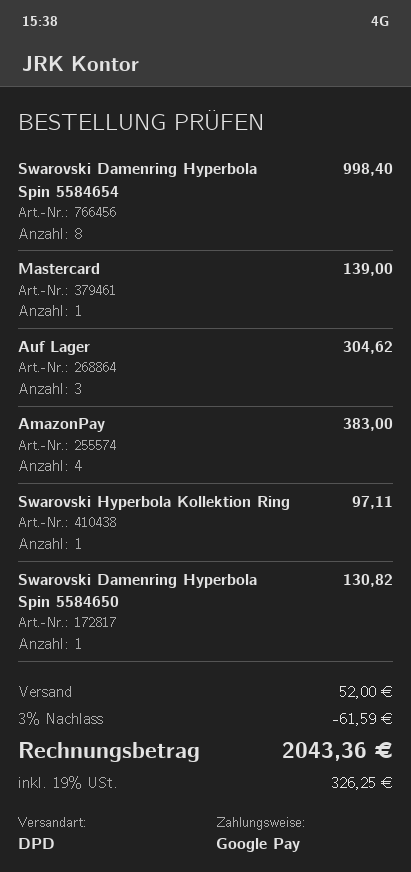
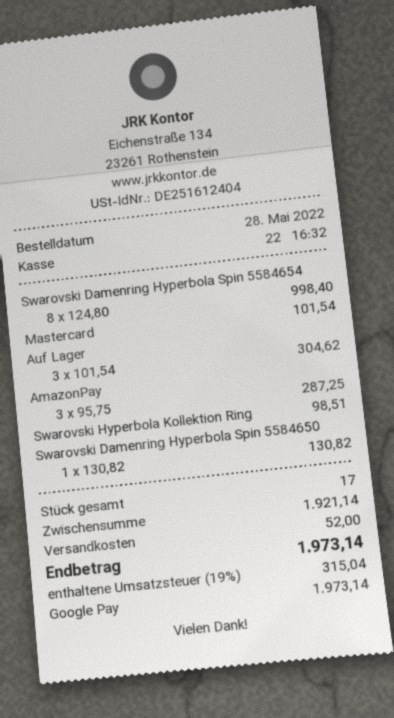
Mastercard: 1 for 139.00 -> 1 for 101.54
AmazonPay: 4 for 383.00 -> 3 for 287.25
Swarovski Hyperbola Kollektion Ring: 1 for 97.11 -> 1 for 98.51
discount: 3% = 61.59 -> none
tax: 19% = 326.25 -> 19% = 315.04
total: 2043.36 -> 1973.14

